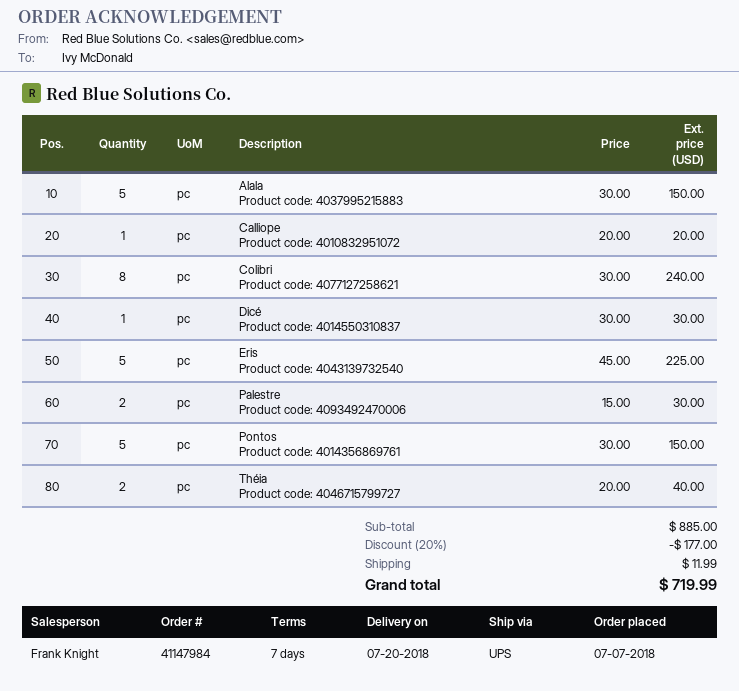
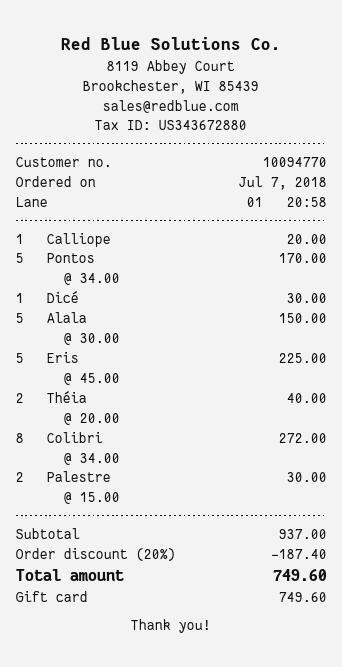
Colibri: 8 x 30.00 = 240.00 -> 8 x 34.00 = 272.00
Pontos: 5 x 30.00 = 150.00 -> 5 x 34.00 = 170.00
subtotal: 885.00 -> 937.00
discount: 20% = 177.00 -> 20% = 187.40
shipping: 11.99 -> none
total: 719.99 -> 749.60

